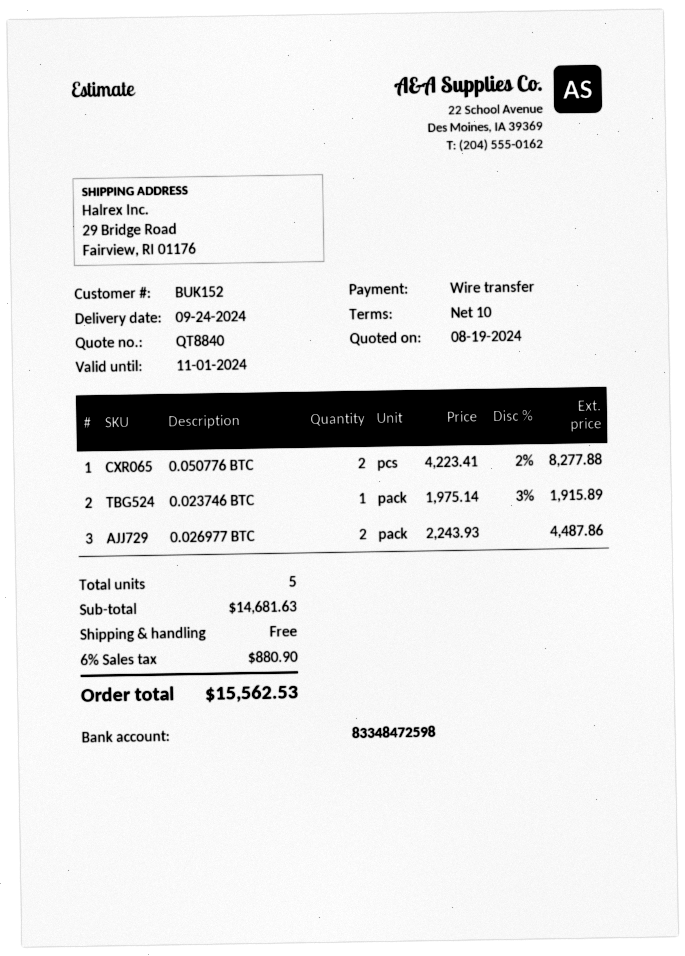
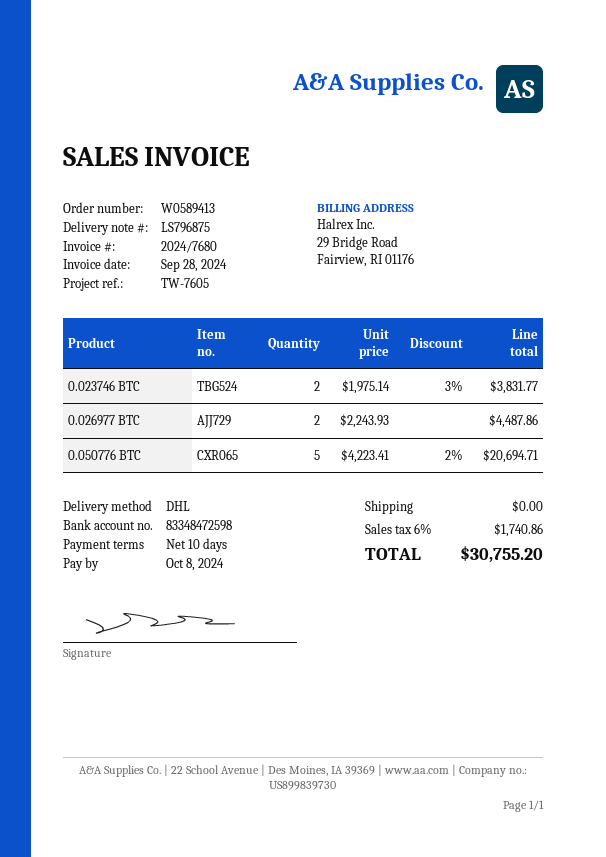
0.050776 BTC: 2 x 4223.41 - 2% = 8277.88 -> 5 x 4223.41 - 2% = 20694.71
0.023746 BTC: 1 x 1975.14 - 3% = 1915.89 -> 2 x 1975.14 - 3% = 3831.77
tax: 6% = 880.90 -> 6% = 1740.86
total: 15562.53 -> 30755.20

